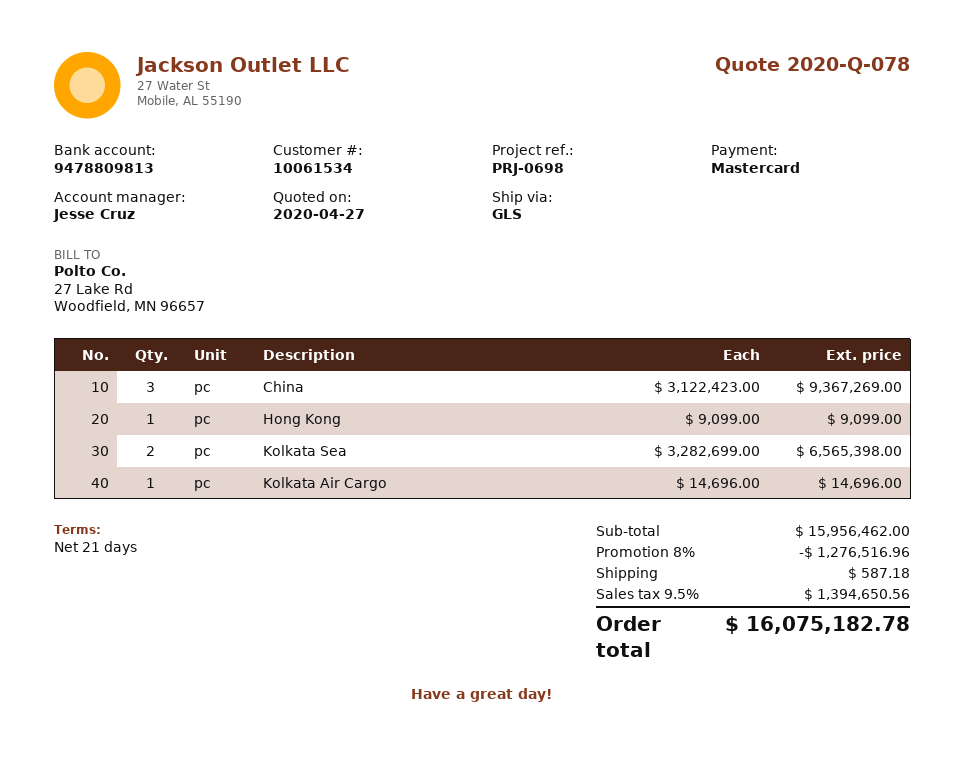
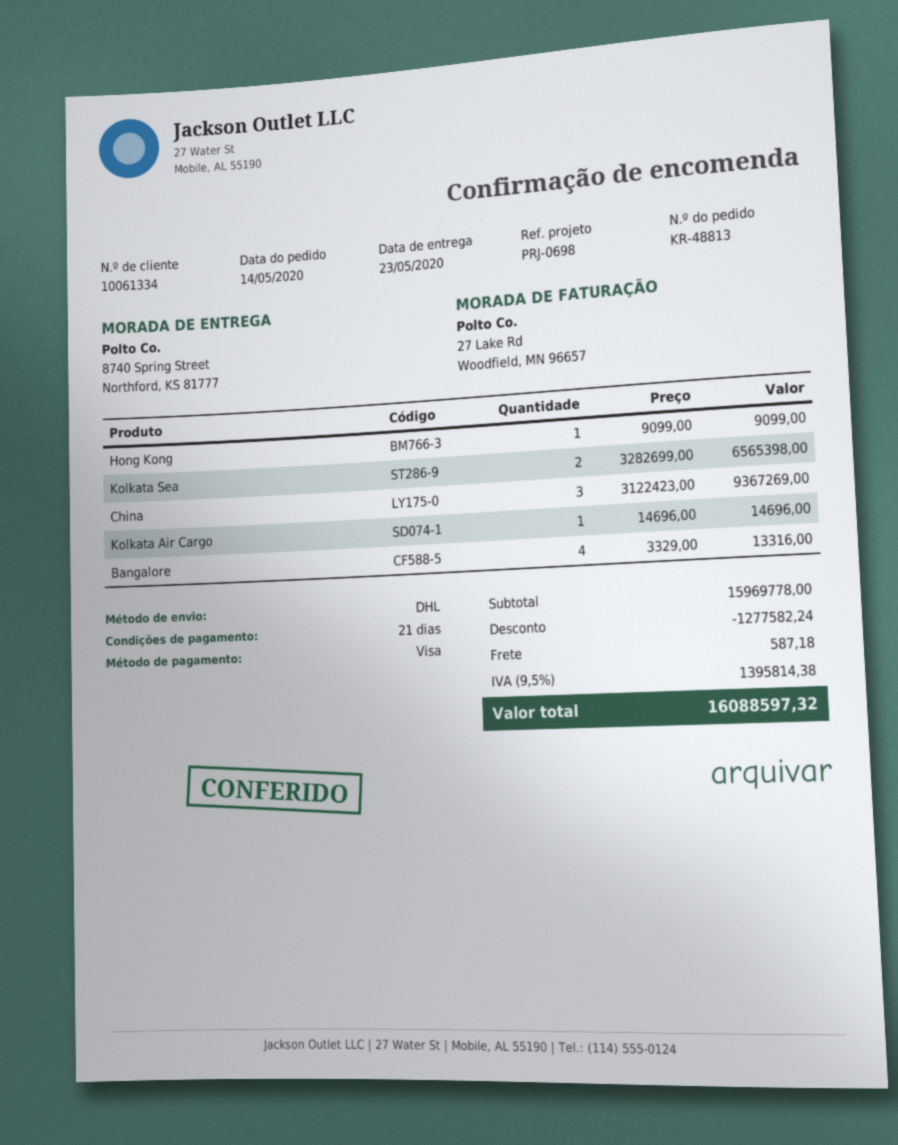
customer number: 10061534 -> 10061334
payment method: Mastercard -> Visa
shipping method: GLS -> DHL
Bangalore: none -> 4 x 3329.00 = 13316.00
subtotal: 15956462.00 -> 15969778.00
discount: 1276516.96 -> 1277582.24
tax: 9.5% = 1394650.56 -> 9.5% = 1395814.38
total: 16075182.78 -> 16088597.32

